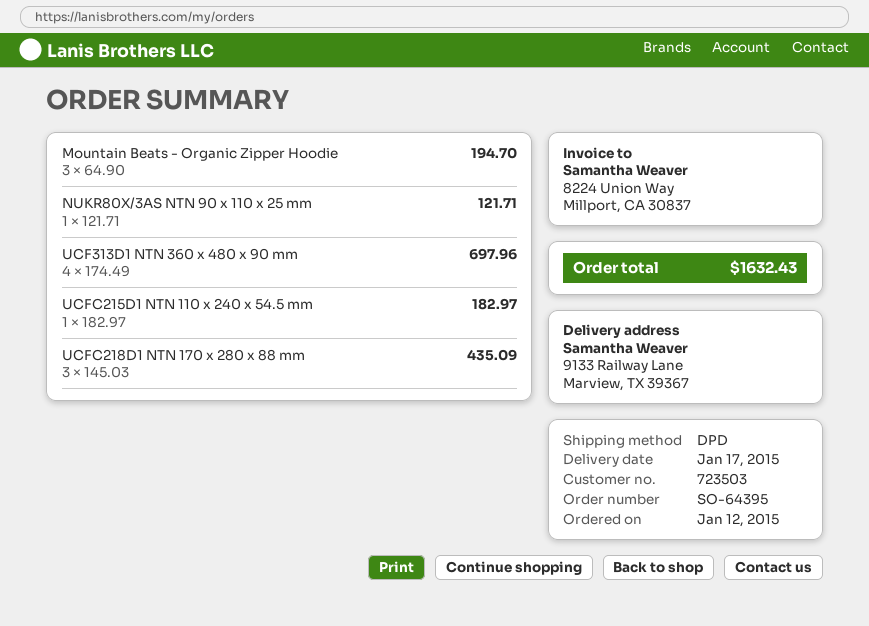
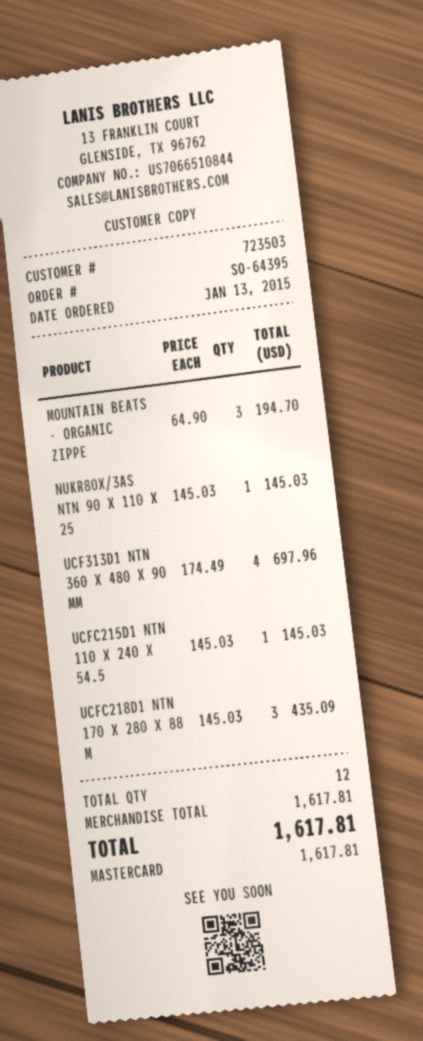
order date: 2015-01-12 -> 2015-01-13
NUKR80X/3AS NTN 90 x 110 x 25 mm: 1 x 121.71 = 121.71 -> 1 x 145.03 = 145.03
UCFC215D1 NTN 110 x 240 x 54.5 mm: 1 x 182.97 = 182.97 -> 1 x 145.03 = 145.03
total: 1632.43 -> 1617.81

